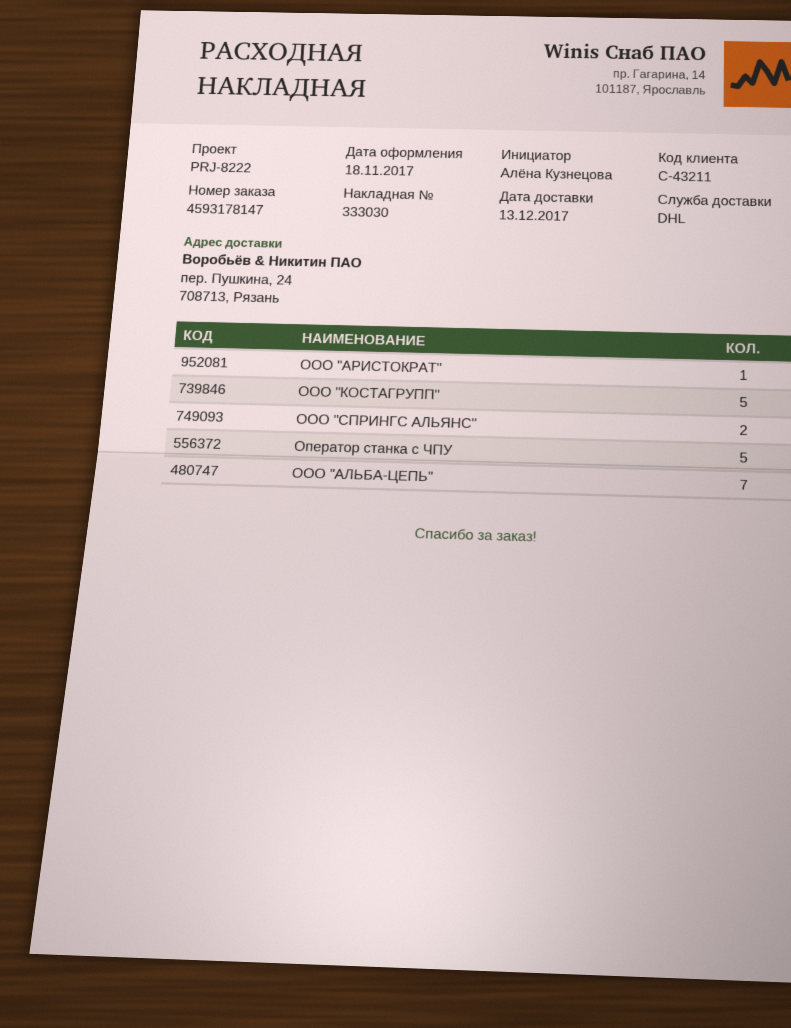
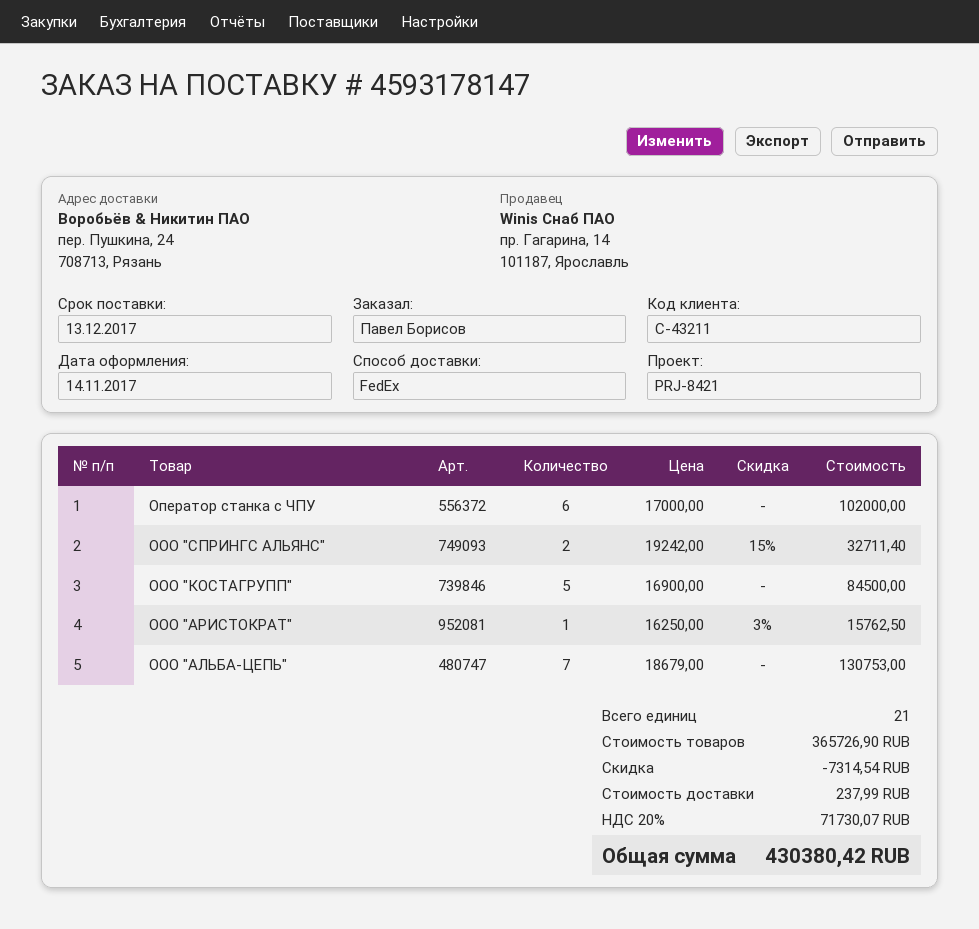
order date: 2017-11-18 -> 2017-11-14
reference: PRJ-8222 -> PRJ-8421
ordered by: Алёна Кузнецова -> Павел Борисов
shipping method: DHL -> FedEx
Оператор станка с ЧПУ: 5 -> 6

